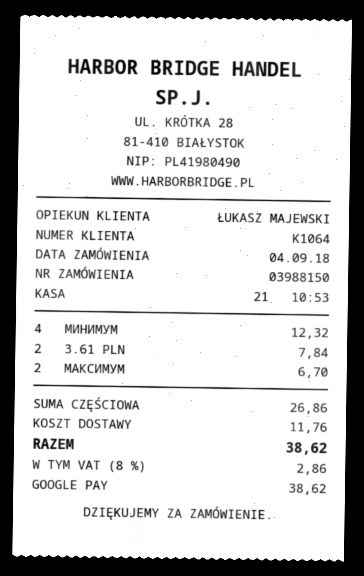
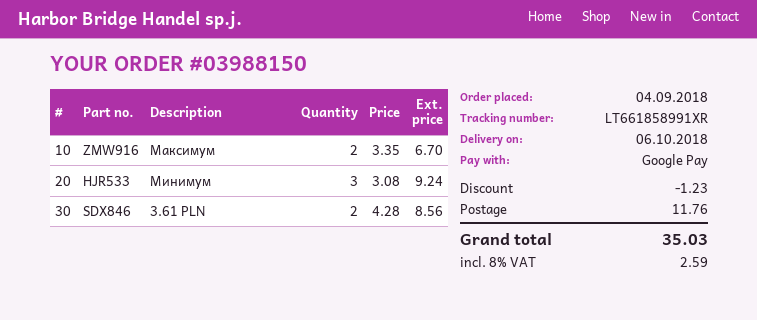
МИНИМУМ: 4 for 12.32 -> 3 for 9.24
3.61 PLN: 2 for 7.84 -> 2 for 8.56
discount: none -> 1.23
tax: 8% = 2.86 -> 8% = 2.59
total: 38.62 -> 35.03

